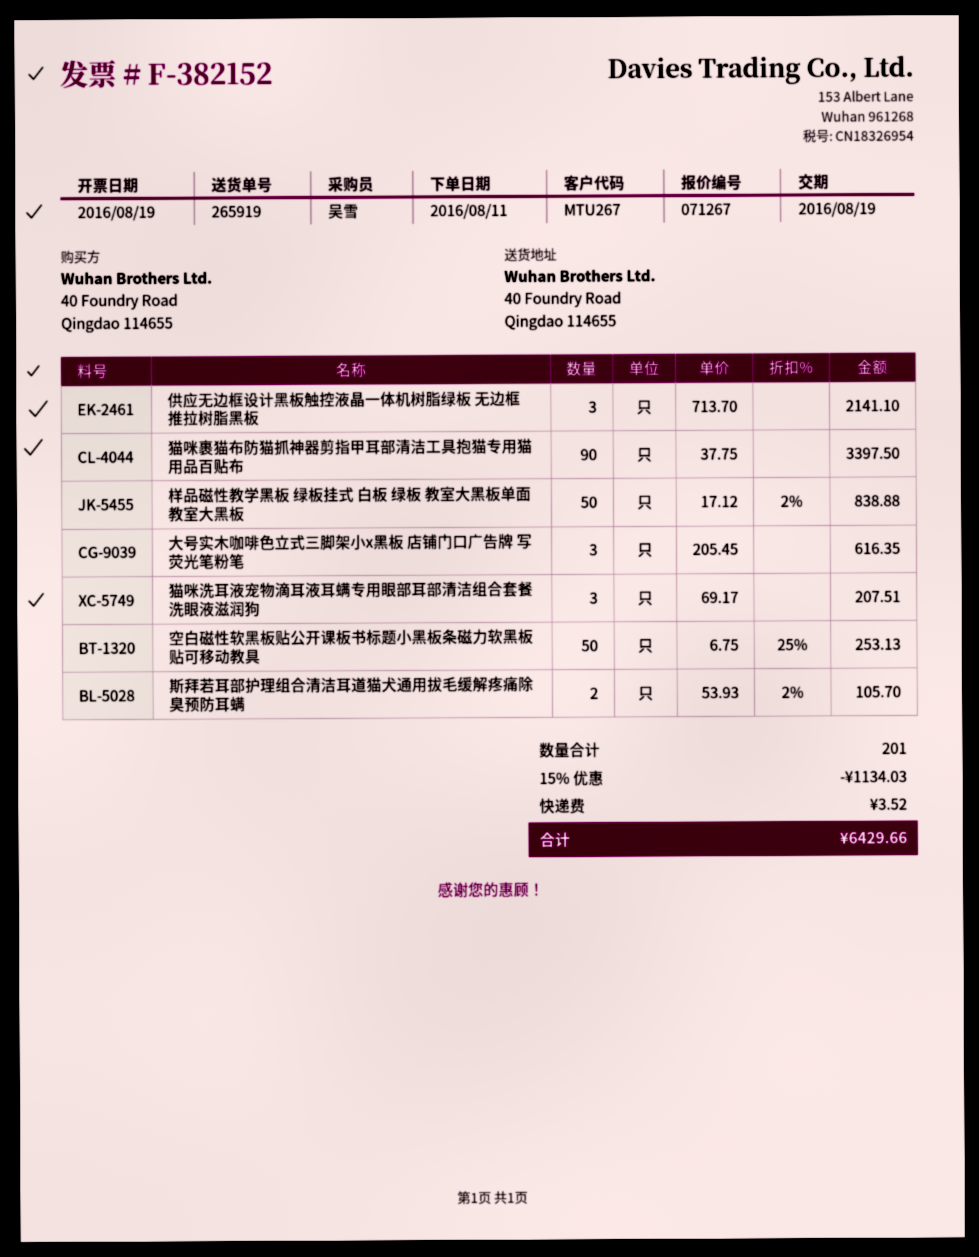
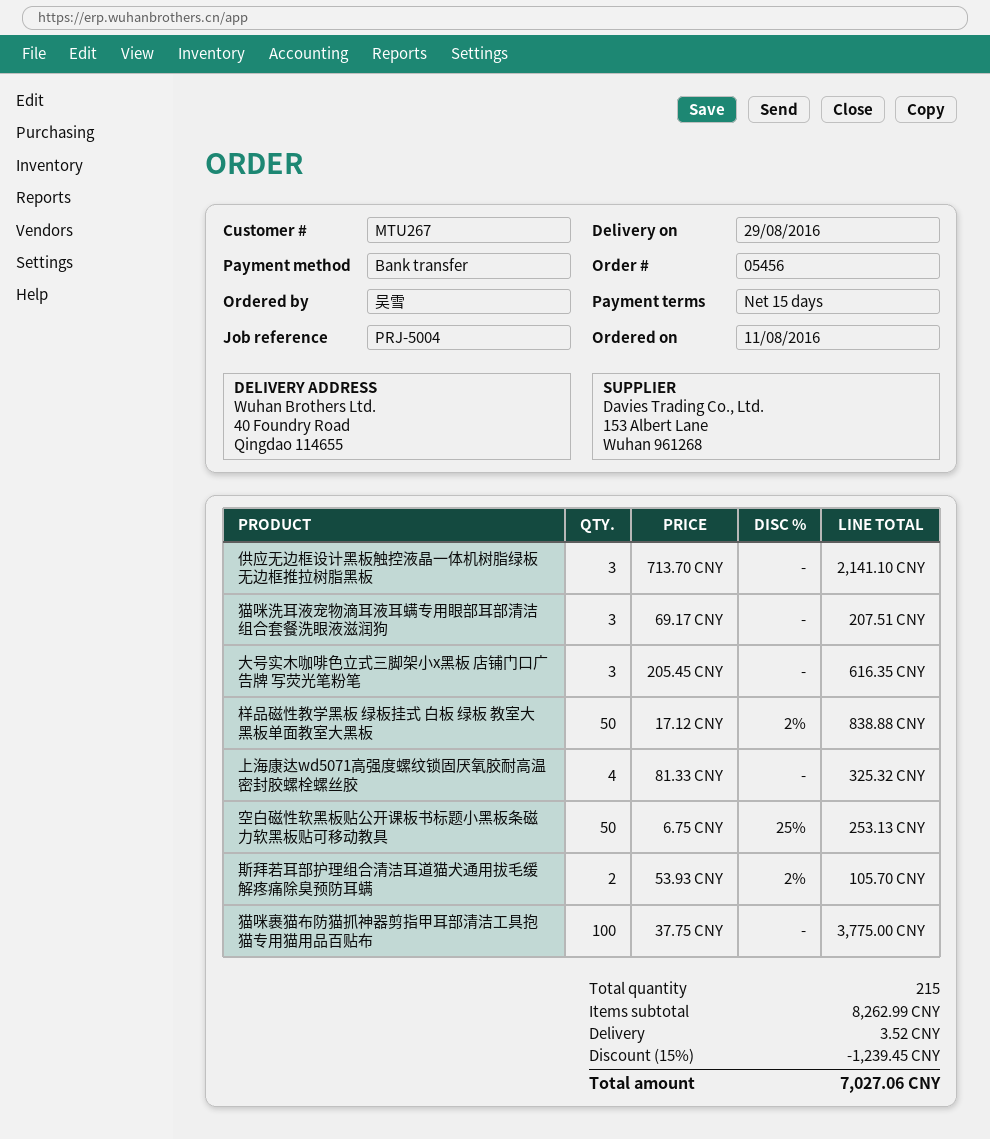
delivery date: 2016-08-19 -> 2016-08-29
猫咪裹猫布防猫抓神器剪指甲耳部清洁工具抱猫专用猫用品百贴布: 90 x 37.75 = 3397.50 -> 100 x 37.75 = 3775.00
上海康达wd5071高强度螺纹锁固厌氧胶耐高温密封胶螺栓螺丝胶: none -> 4 x 81.33 = 325.32
total quantity: 201 -> 215
discount: 15% = 1134.03 -> 15% = 1239.45
total: 6429.66 -> 7027.06

